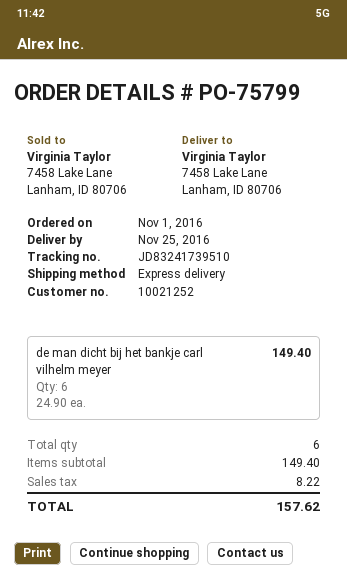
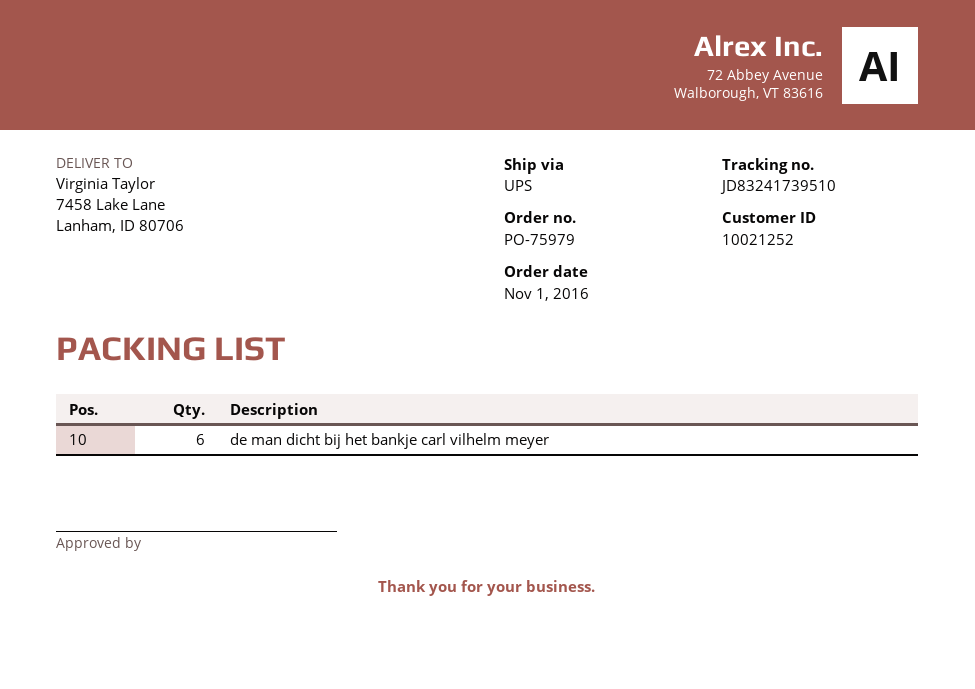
order number: PO-75799 -> PO-75979
shipping method: express -> UPS

